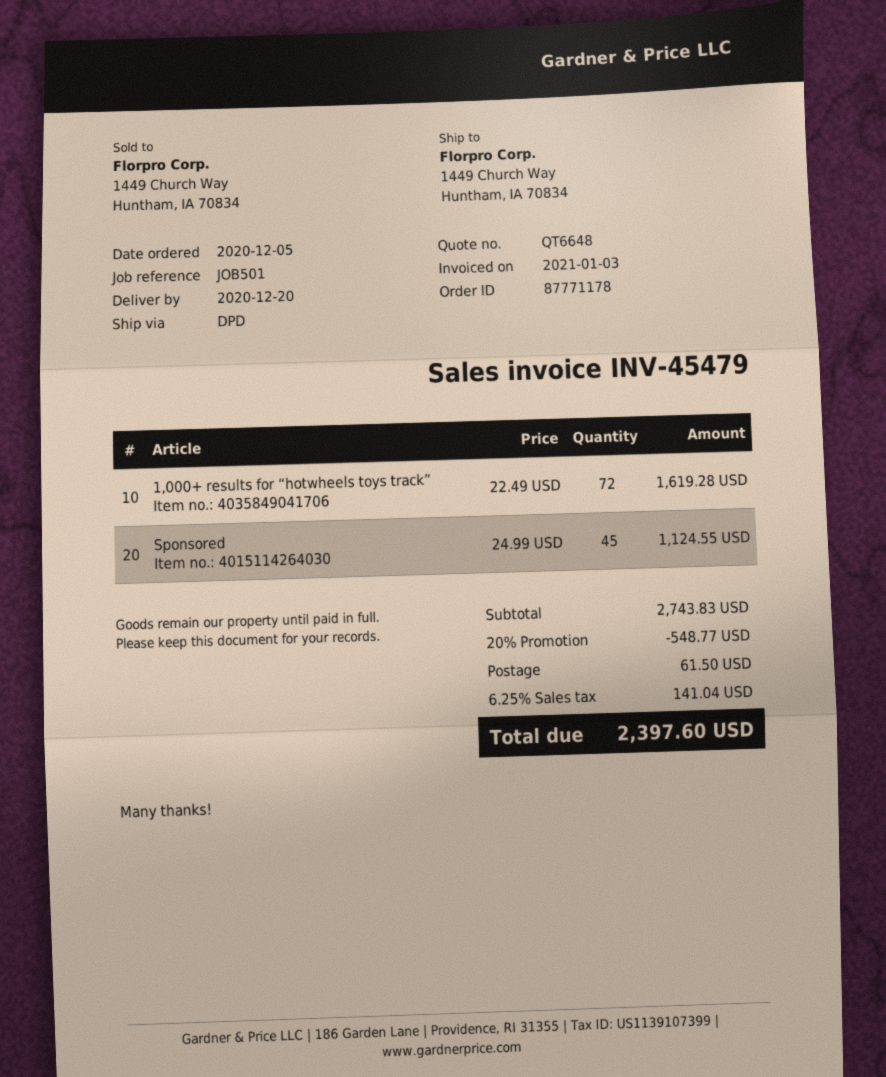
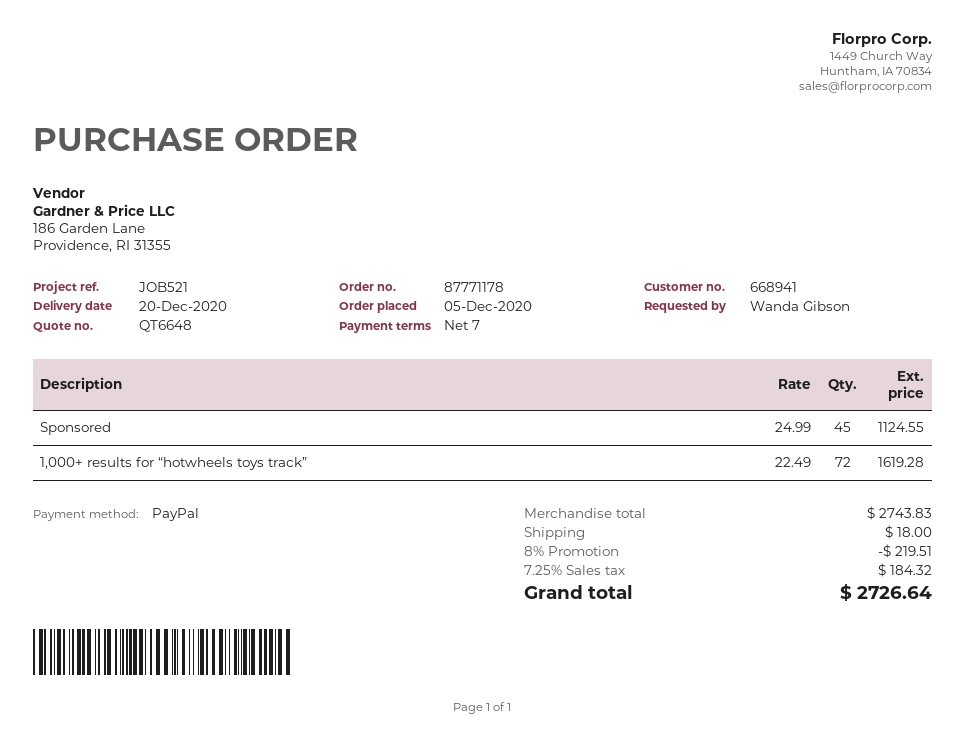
reference: JOB501 -> JOB521
discount: 20% = 548.77 -> 8% = 219.51
shipping: 61.50 -> 18.00
tax: 6.25% = 141.04 -> 7.25% = 184.32
total: 2397.60 -> 2726.64

